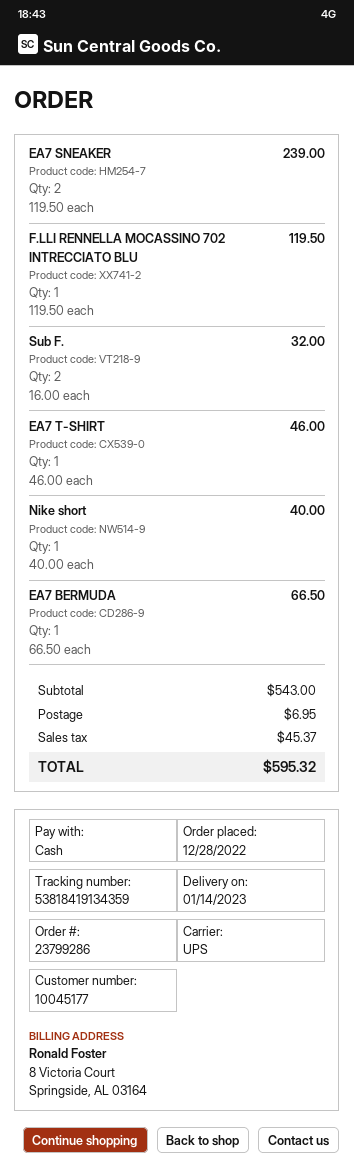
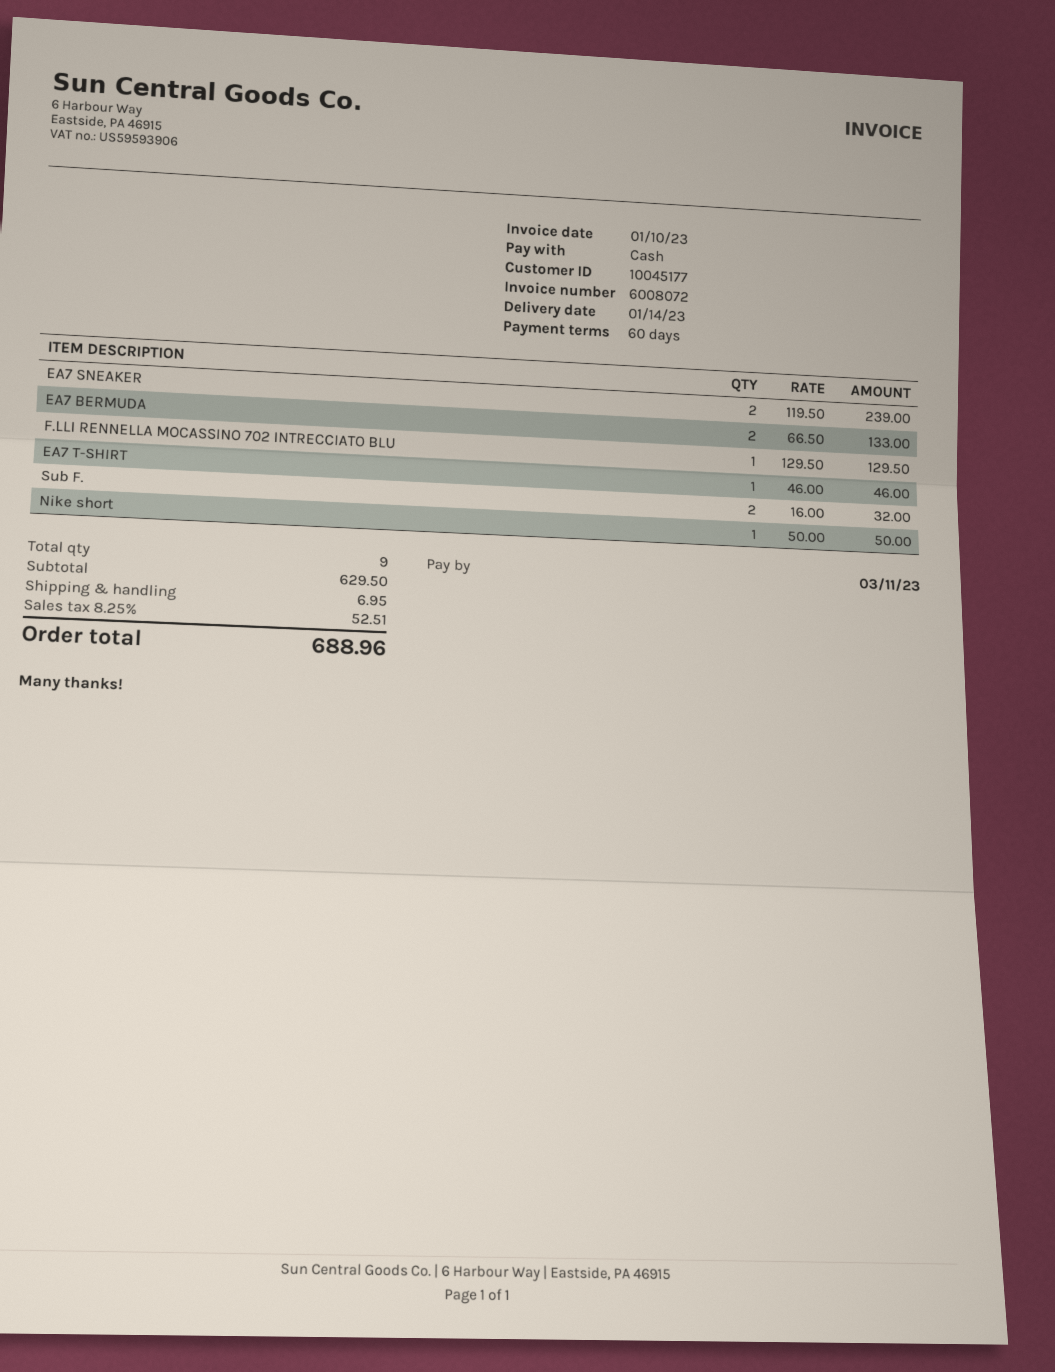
F.LLI RENNELLA MOCASSINO 702 INTRECCIATO BLU: 1 x 119.50 = 119.50 -> 1 x 129.50 = 129.50
Nike short: 1 x 40.00 = 40.00 -> 1 x 50.00 = 50.00
EA7 BERMUDA: 1 x 66.50 = 66.50 -> 2 x 66.50 = 133.00
subtotal: 543.00 -> 629.50
tax: 45.37 -> 52.51
total: 595.32 -> 688.96

